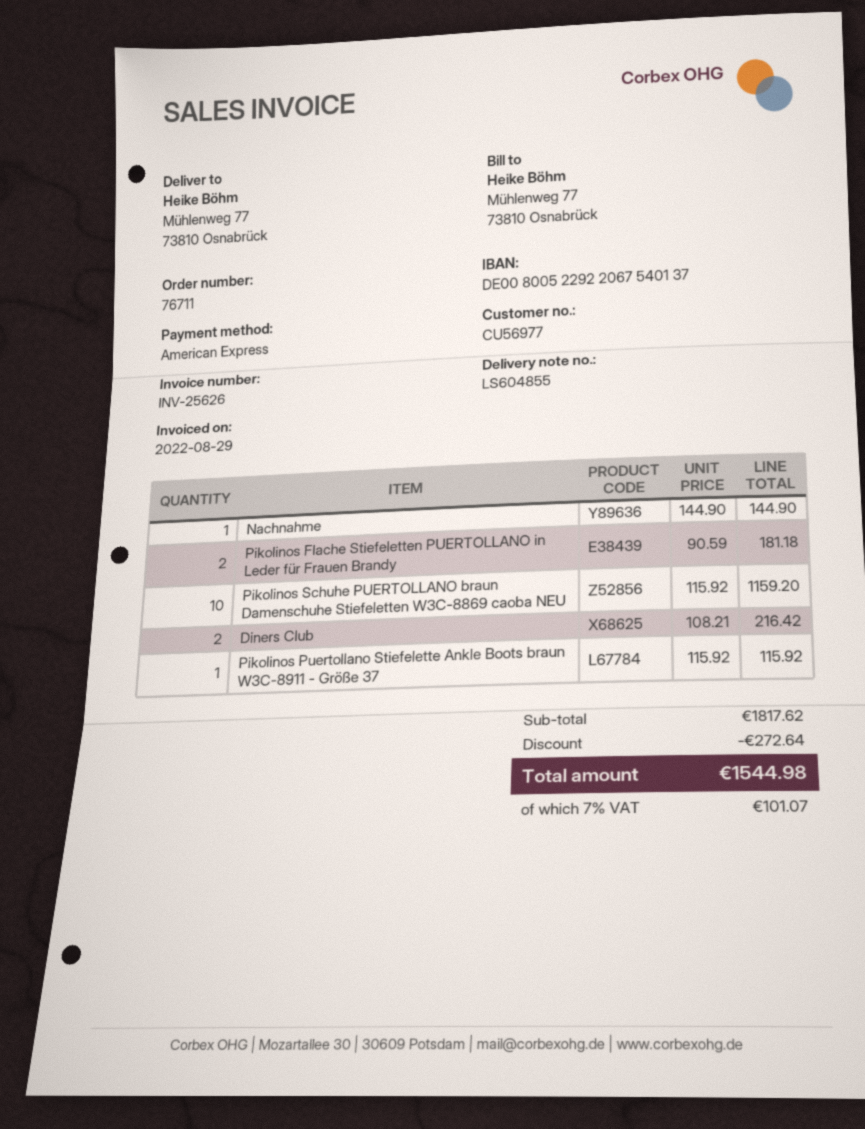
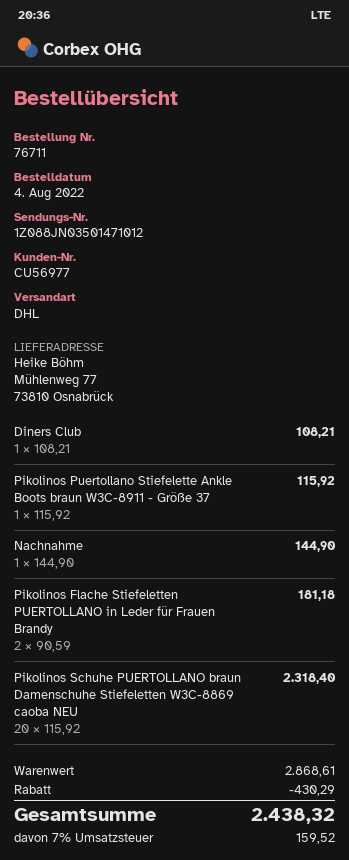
Pikolinos Schuhe PUERTOLLANO braun Damenschuhe Stiefeletten W3C-8869 caoba NEU: 10 x 115.92 = 1159.20 -> 20 x 115.92 = 2318.40
Diners Club: 2 x 108.21 = 216.42 -> 1 x 108.21 = 108.21
subtotal: 1817.62 -> 2868.61
discount: 272.64 -> 430.29
tax: 7% = 101.07 -> 7% = 159.52
total: 1544.98 -> 2438.32

